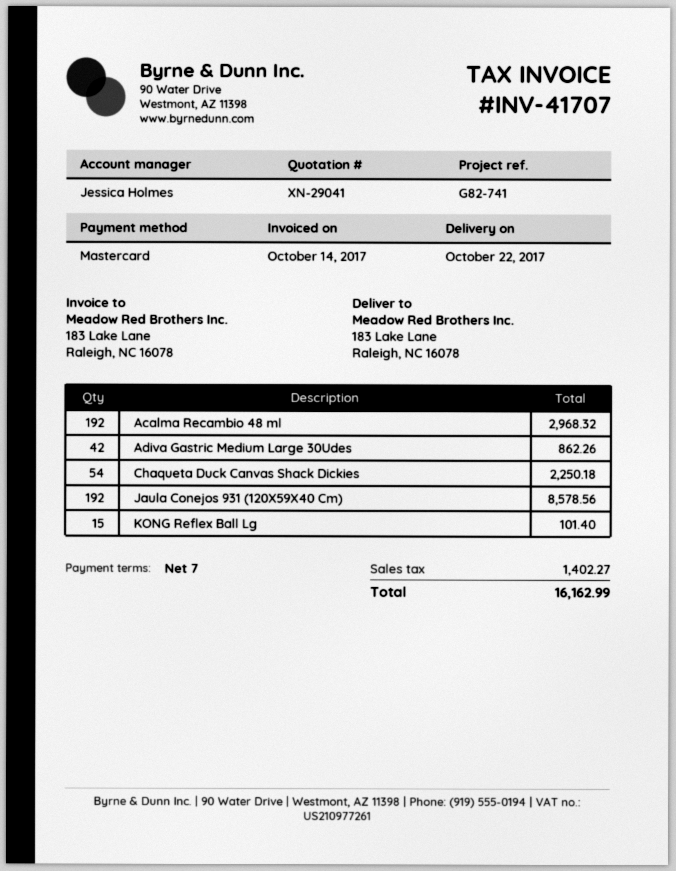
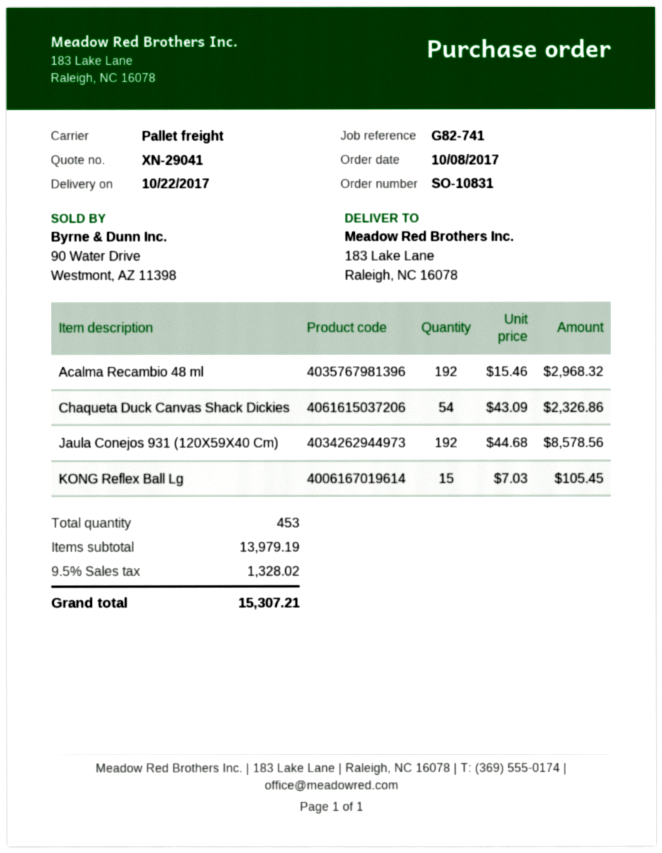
Adiva Gastric Medium Large 30Udes: 42 for 862.26 -> none
Chaqueta Duck Canvas Shack Dickies: 54 for 2250.18 -> 54 for 2326.86
KONG Reflex Ball Lg: 15 for 101.40 -> 15 for 105.45
tax: 1402.27 -> 1328.02
total: 16162.99 -> 15307.21

